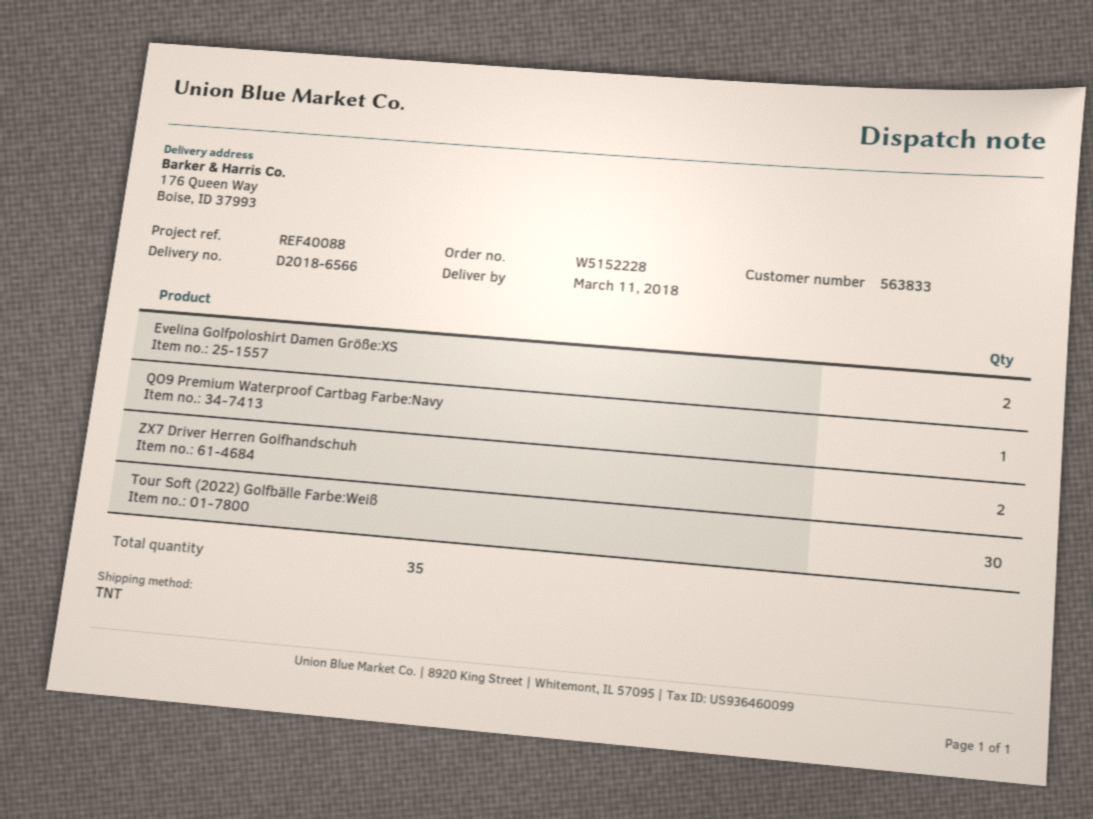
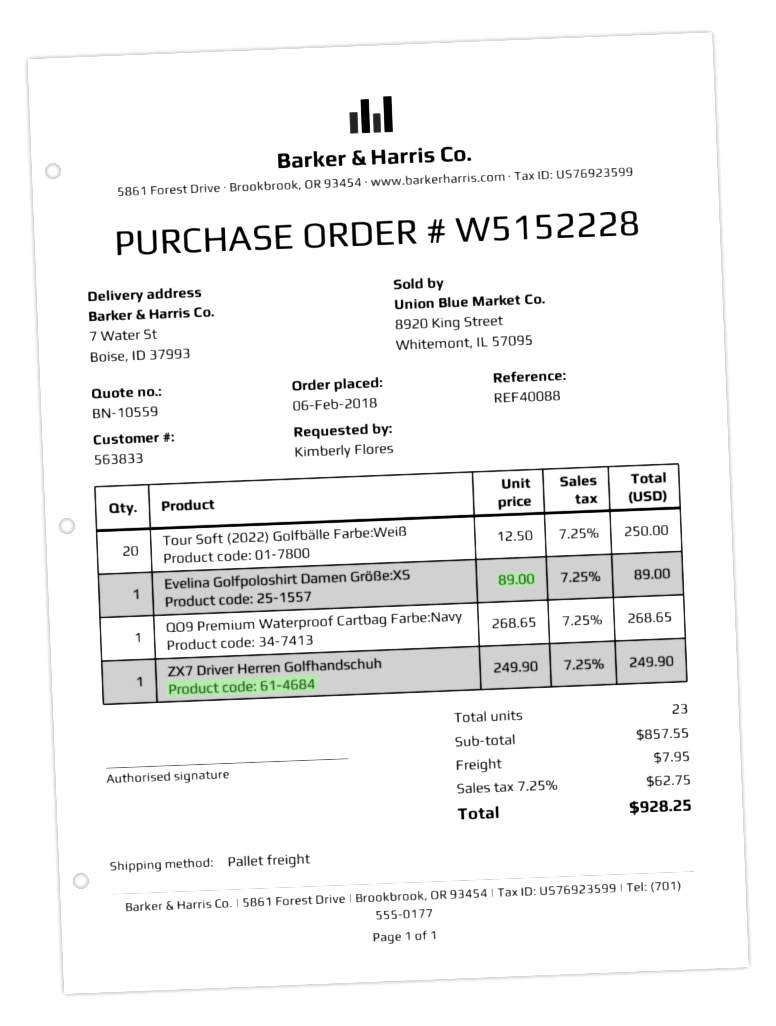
shipping method: TNT -> pallet freight
ship to: 176 Queen Way, Boise, ID 37993 -> 7 Water St, Boise, ID 37993
Evelina Golfpoloshirt Damen Größe:XS: 2 -> 1
ZX7 Driver Herren Golfhandschuh: 2 -> 1
Tour Soft (2022) Golfbälle Farbe:Weiß: 30 -> 20
total quantity: 35 -> 23

